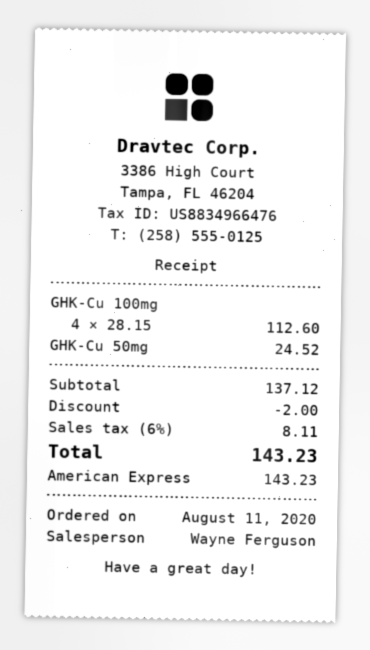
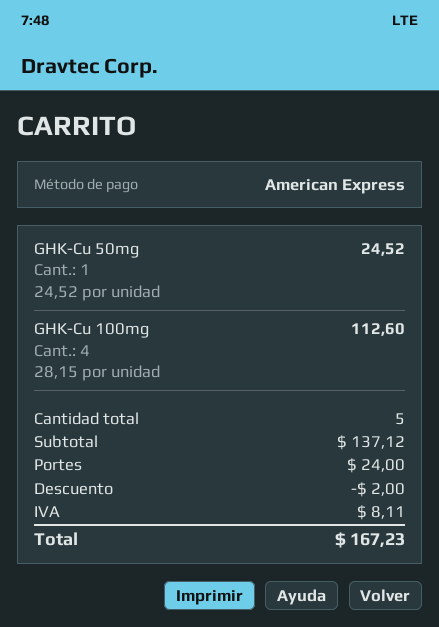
shipping: none -> 24.00
total: 143.23 -> 167.23

